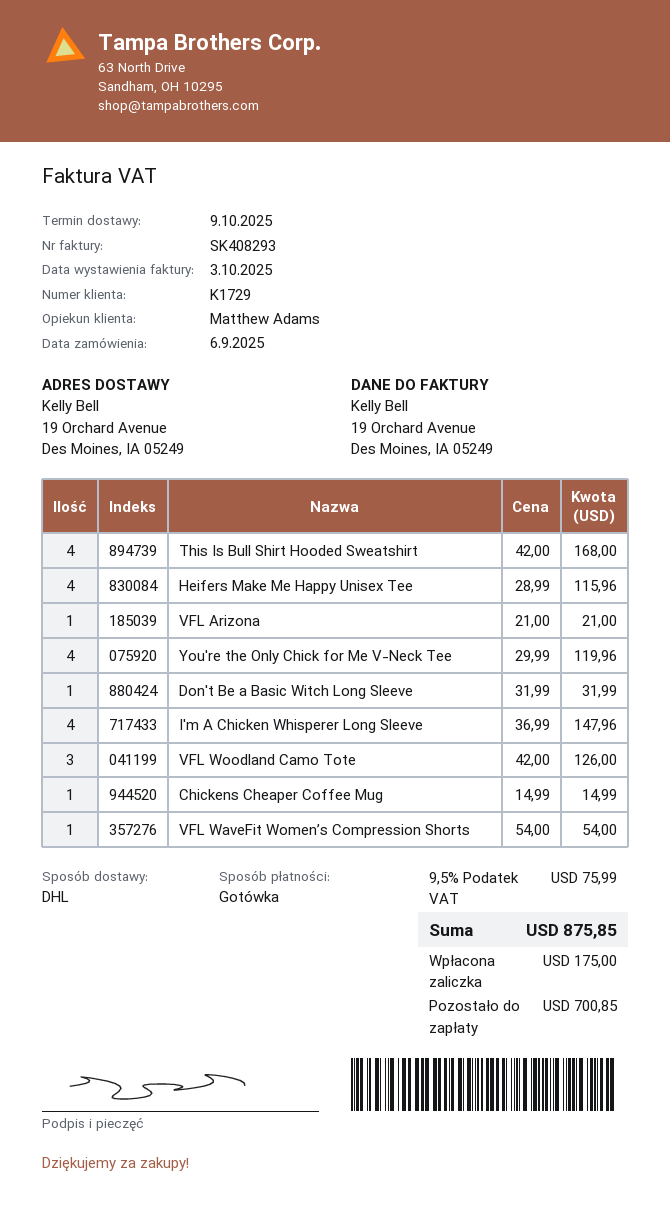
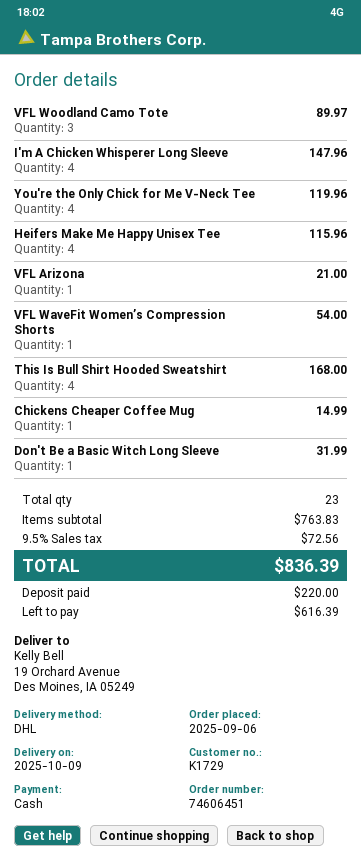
VFL Woodland Camo Tote: 3 for 126.00 -> 3 for 89.97
tax: 9.5% = 75.99 -> 9.5% = 72.56
total: 875.85 -> 836.39
deposit: 175.00 -> 220.00
balance: 700.85 -> 616.39

